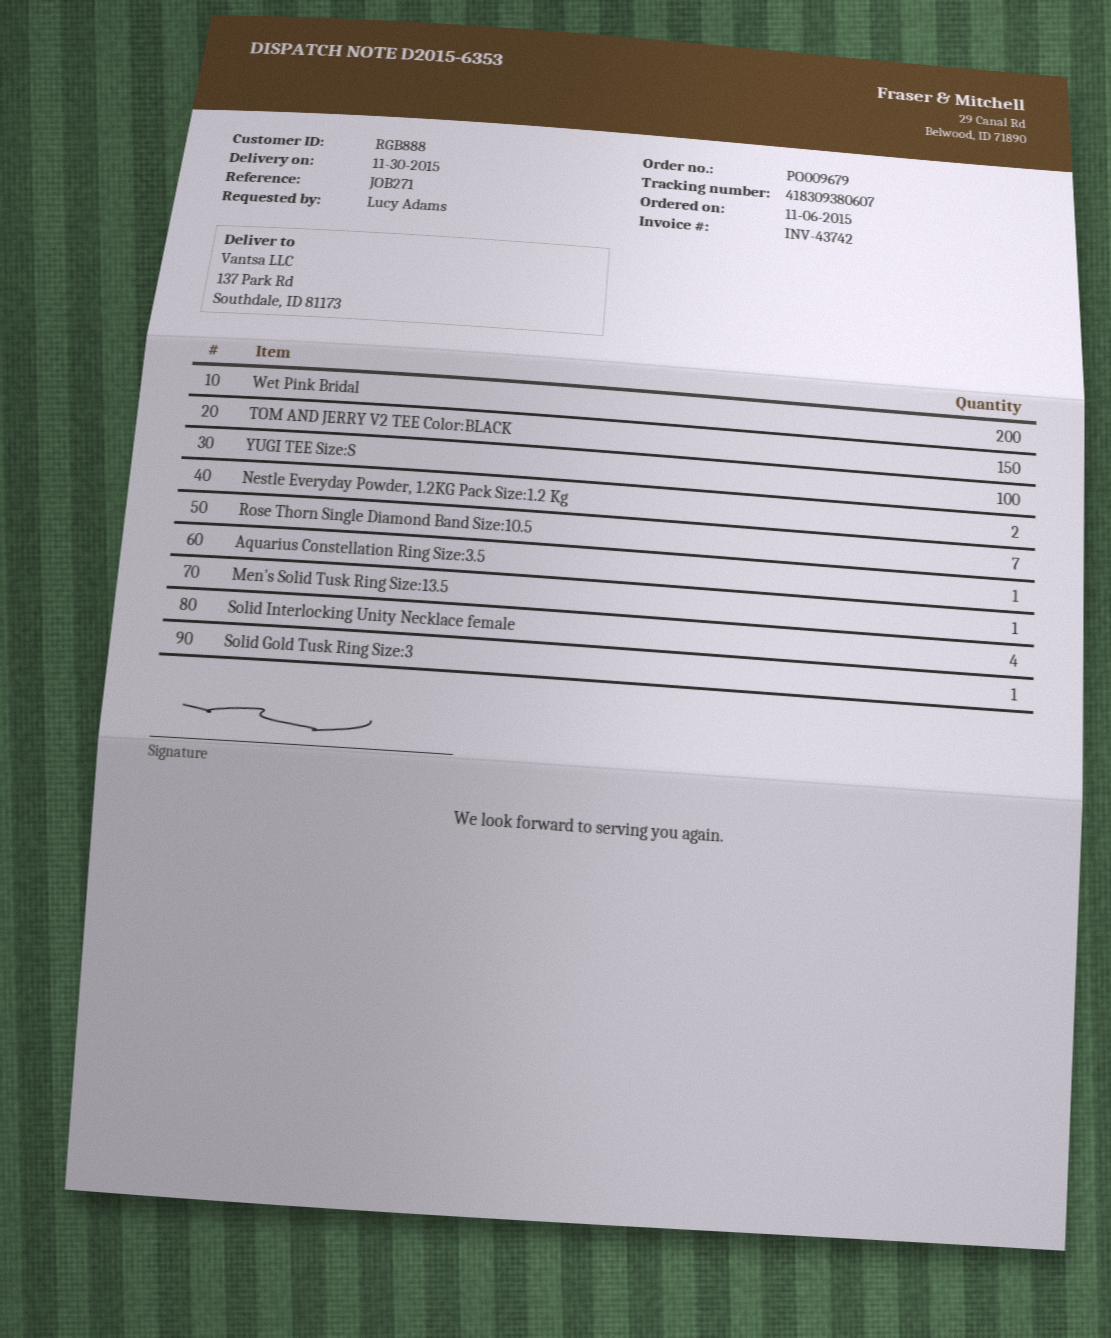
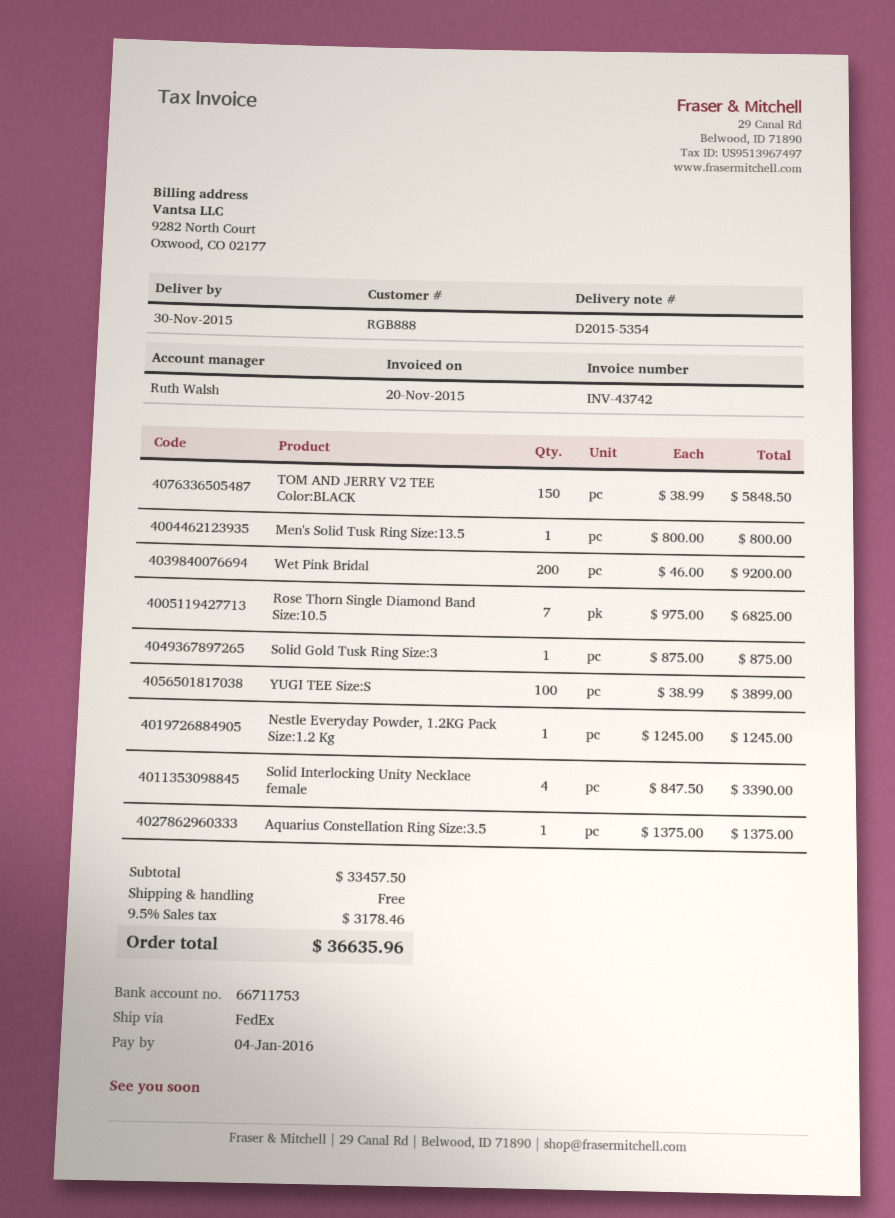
delivery note number: D2015-6353 -> D2015-5354
Nestle Everyday Powder, 1.2KG Pack Size:1.2 Kg: 2 -> 1

